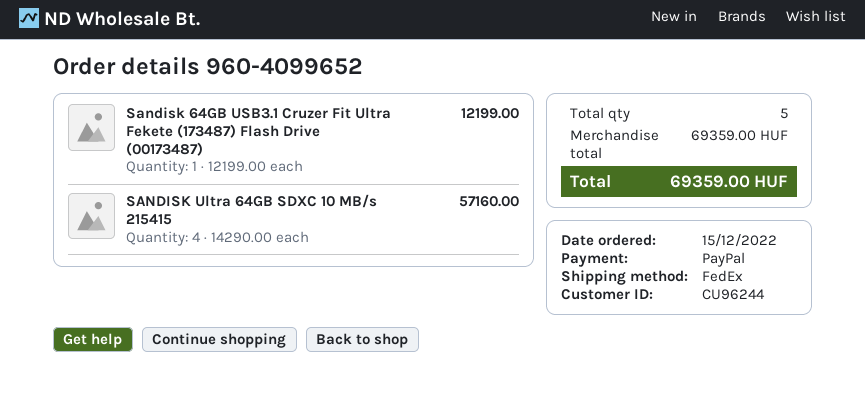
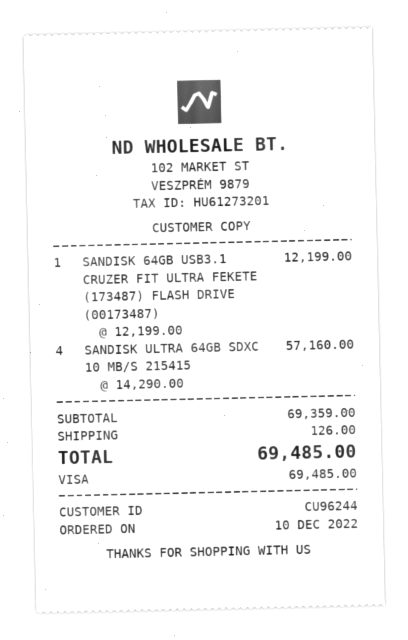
order date: 2022-12-15 -> 2022-12-10
payment method: PayPal -> Visa
shipping: none -> 126.00
total: 69359.00 -> 69485.00

